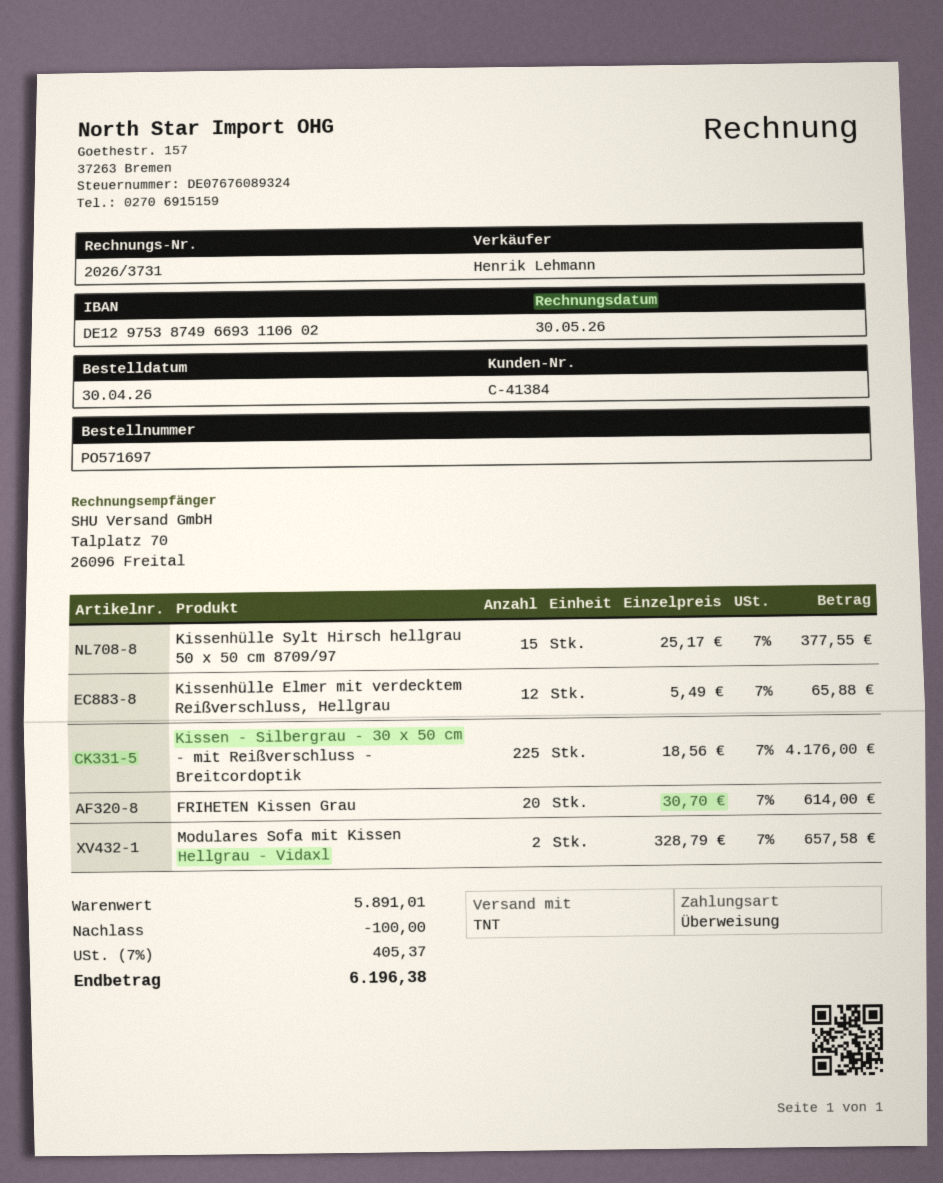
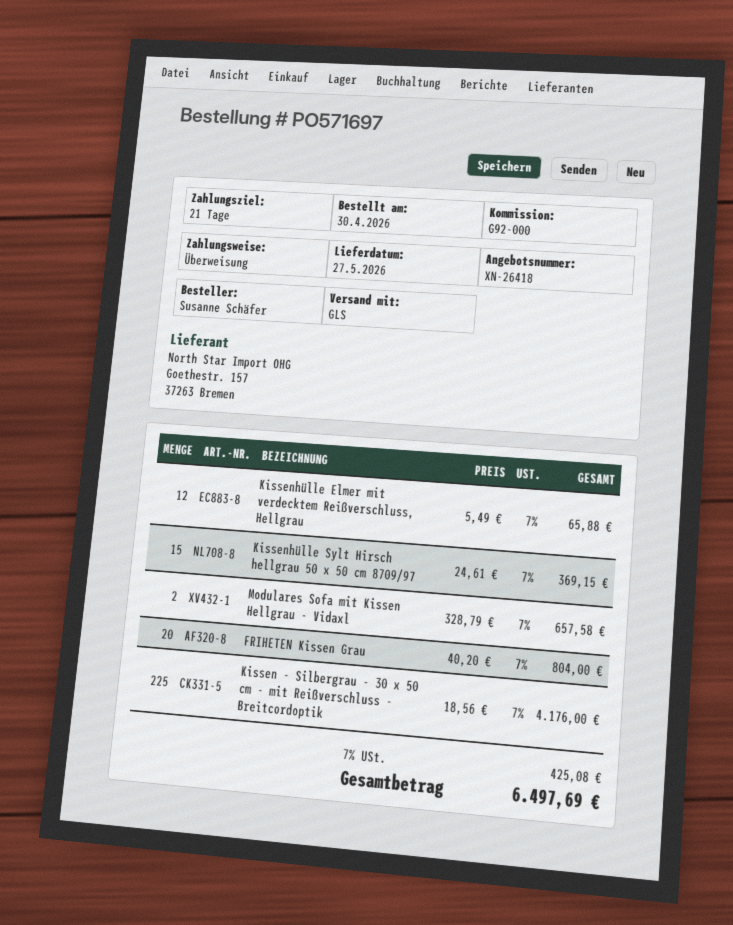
shipping method: TNT -> GLS
Kissenhülle Sylt Hirsch hellgrau 50 x 50 cm 8709/97: 15 x 25.17 = 377.55 -> 15 x 24.61 = 369.15
FRIHETEN Kissen Grau: 20 x 30.70 = 614.00 -> 20 x 40.20 = 804.00
discount: 100.00 -> none
tax: 7% = 405.37 -> 7% = 425.08
total: 6196.38 -> 6497.69

